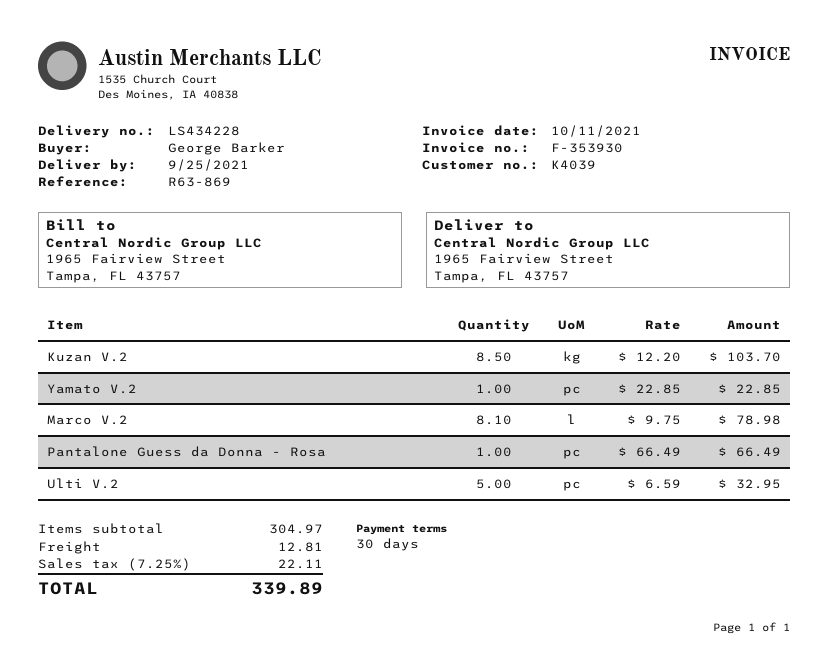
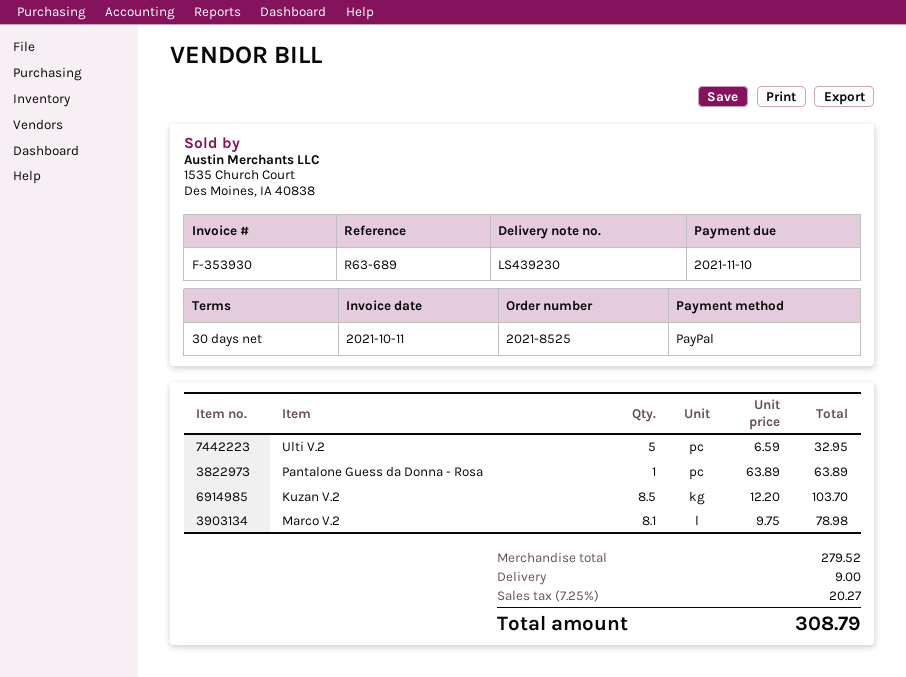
delivery note number: LS434228 -> LS439230
reference: R63-869 -> R63-689
Yamato V.2: 1 x 22.85 = 22.85 -> none
Pantalone Guess da Donna - Rosa: 1 x 66.49 = 66.49 -> 1 x 63.89 = 63.89
subtotal: 304.97 -> 279.52
shipping: 12.81 -> 9.00
tax: 7.25% = 22.11 -> 7.25% = 20.27
total: 339.89 -> 308.79

